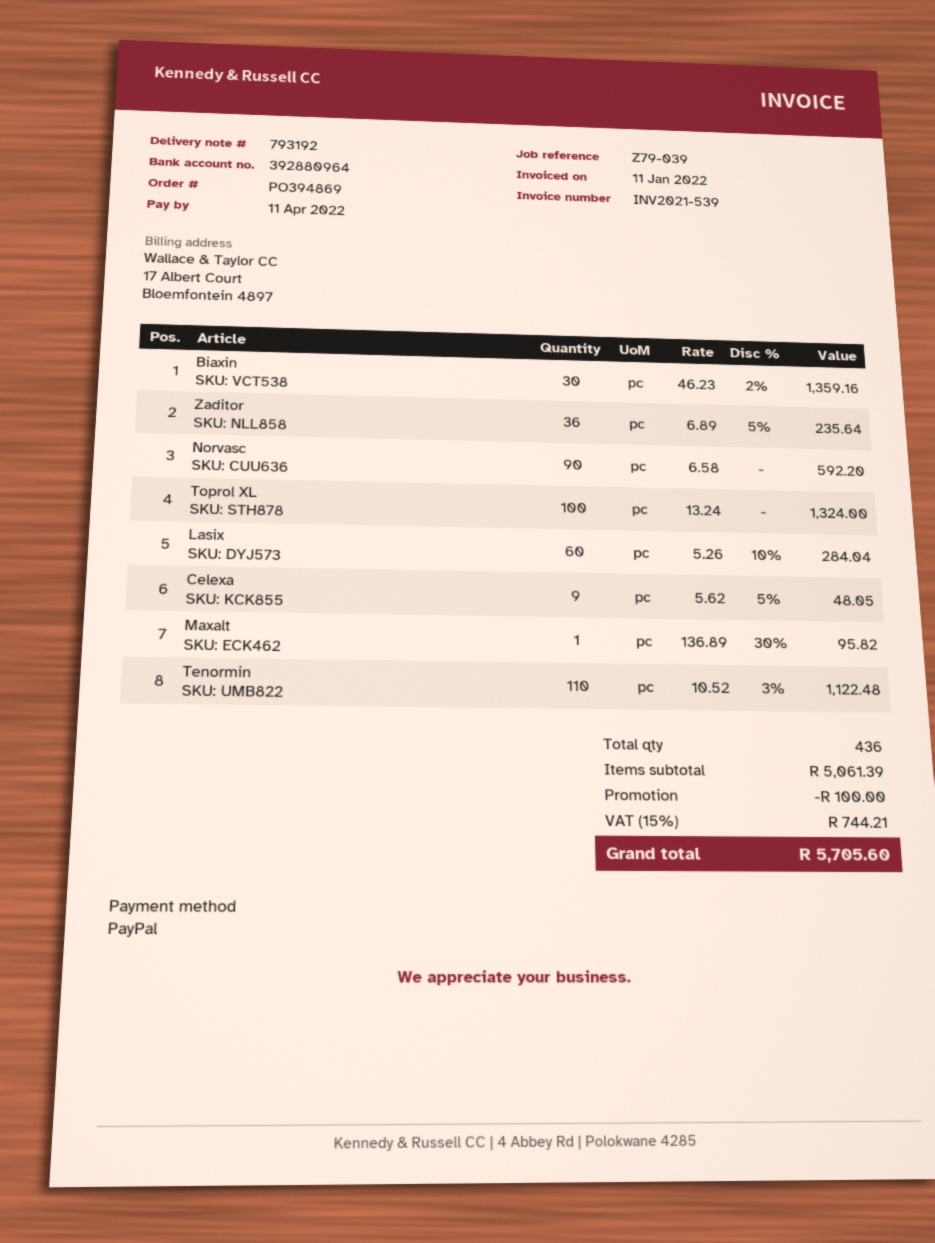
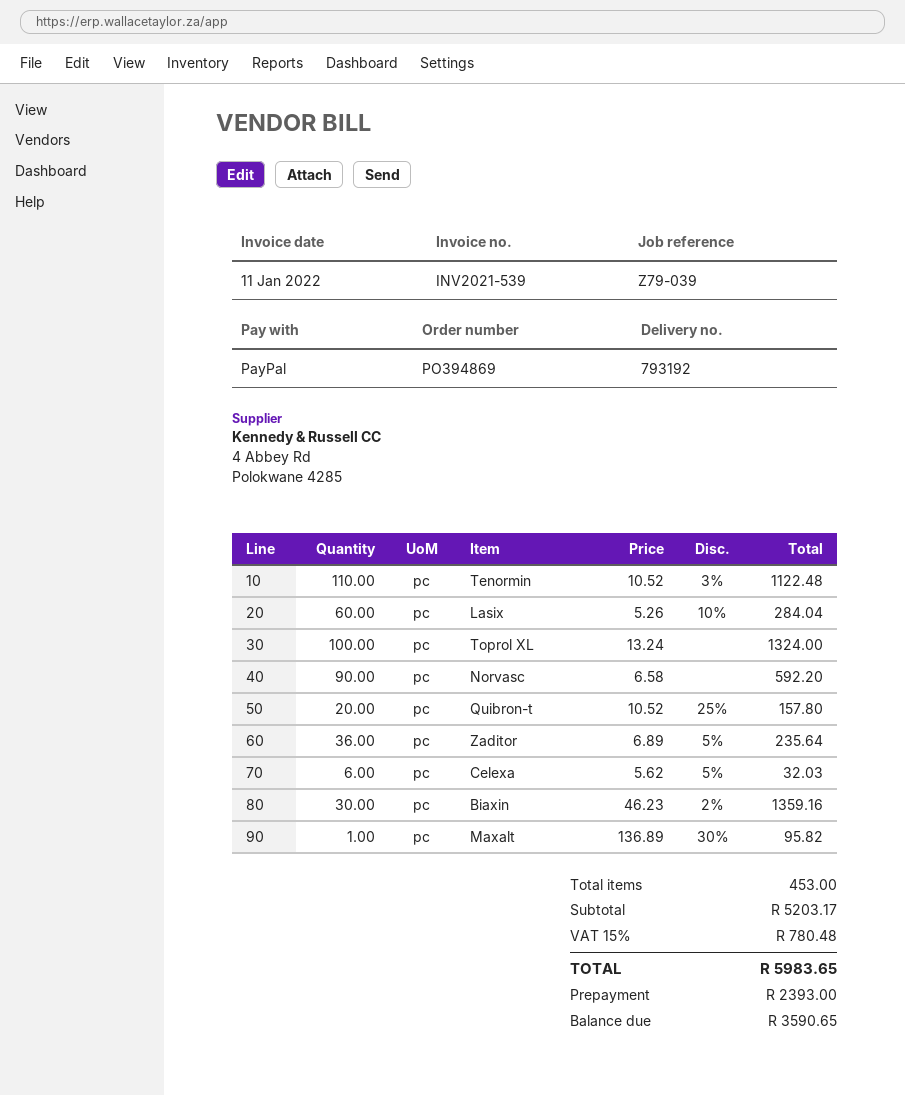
Celexa: 9 x 5.62 - 5% = 48.05 -> 6 x 5.62 - 5% = 32.03
Quibron-t: none -> 20 x 10.52 - 25% = 157.80
total quantity: 436 -> 453
subtotal: 5061.39 -> 5203.17
discount: 100.00 -> none
tax: 15% = 744.21 -> 15% = 780.48
total: 5705.60 -> 5983.65

